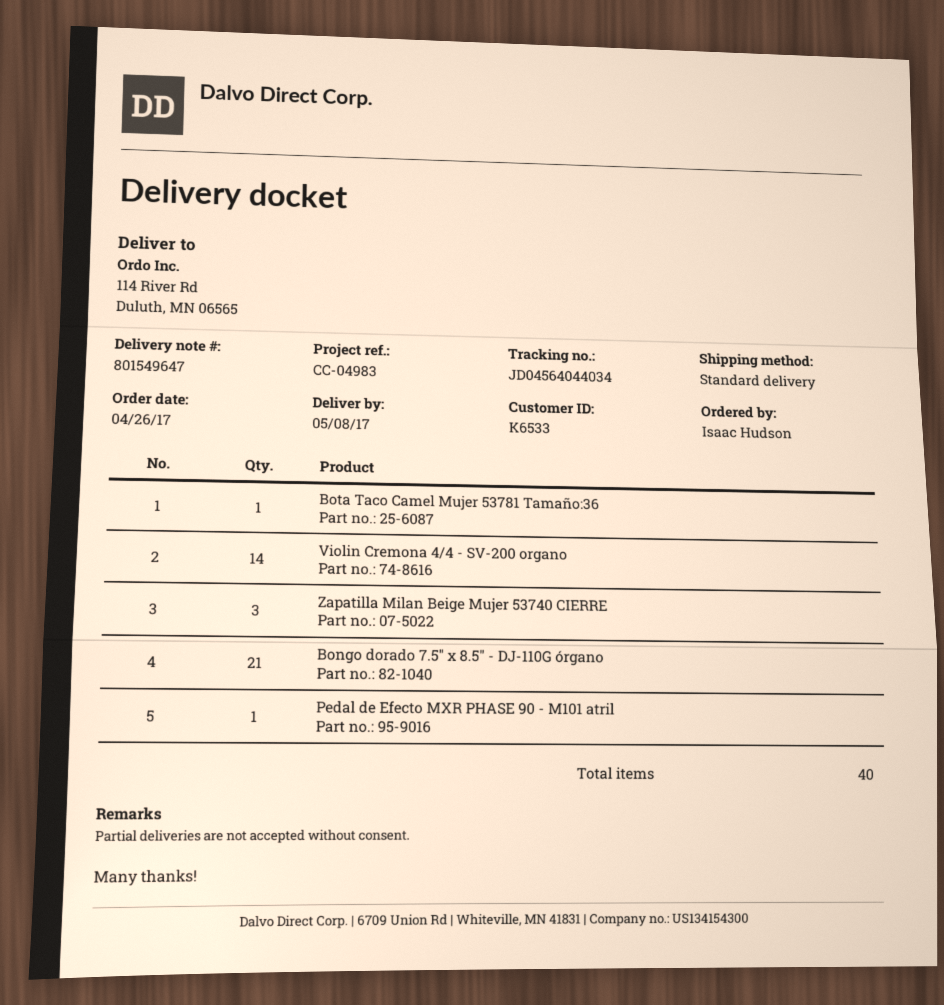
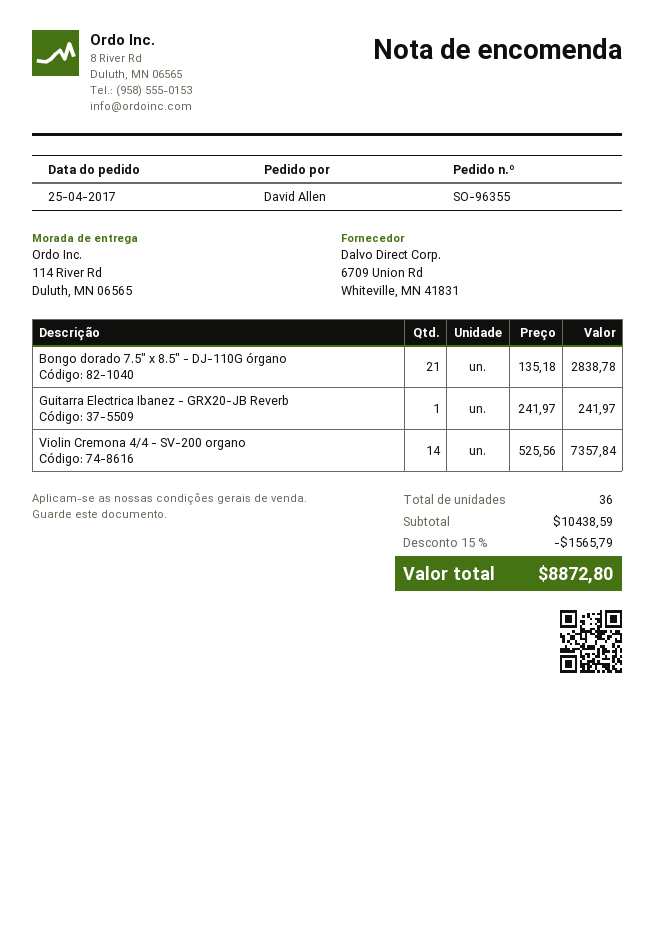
order date: 2017-04-26 -> 2017-04-25
ordered by: Isaac Hudson -> David Allen
Bota Taco Camel Mujer 53781 Tamaño:36: 1 -> none
Zapatilla Milan Beige Mujer 53740 CIERRE: 3 -> none
Pedal de Efecto MXR PHASE 90 - M101 atril: 1 -> none
Guitarra Electrica Ibanez - GRX20-JB Reverb: none -> 1
total quantity: 40 -> 36

